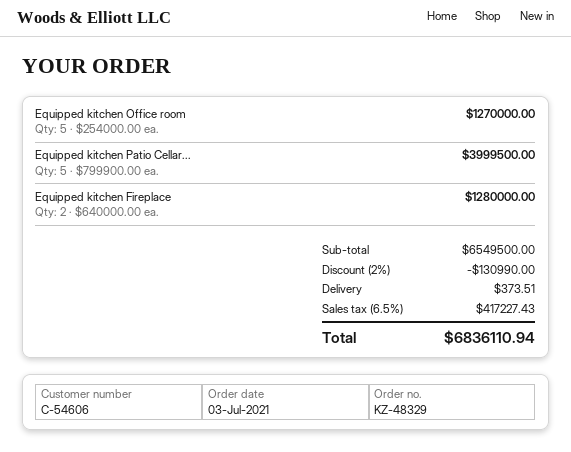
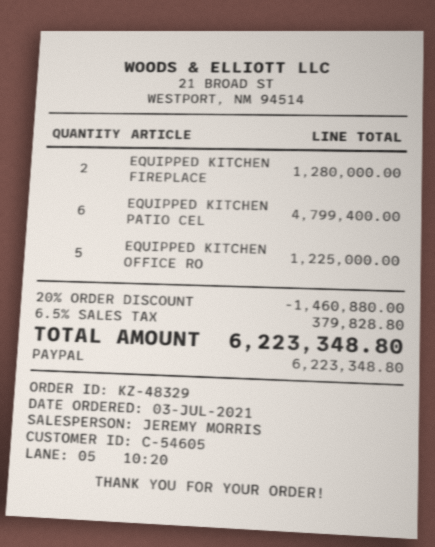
customer number: C-54606 -> C-54605
Equipped kitchen Office room: 5 for 1270000.00 -> 5 for 1225000.00
Equipped kitchen Patio Cellar...: 5 for 3999500.00 -> 6 for 4799400.00
discount: 2% = 130990.00 -> 20% = 1460880.00
shipping: 373.51 -> none
tax: 6.5% = 417227.43 -> 6.5% = 379828.80
total: 6836110.94 -> 6223348.80

